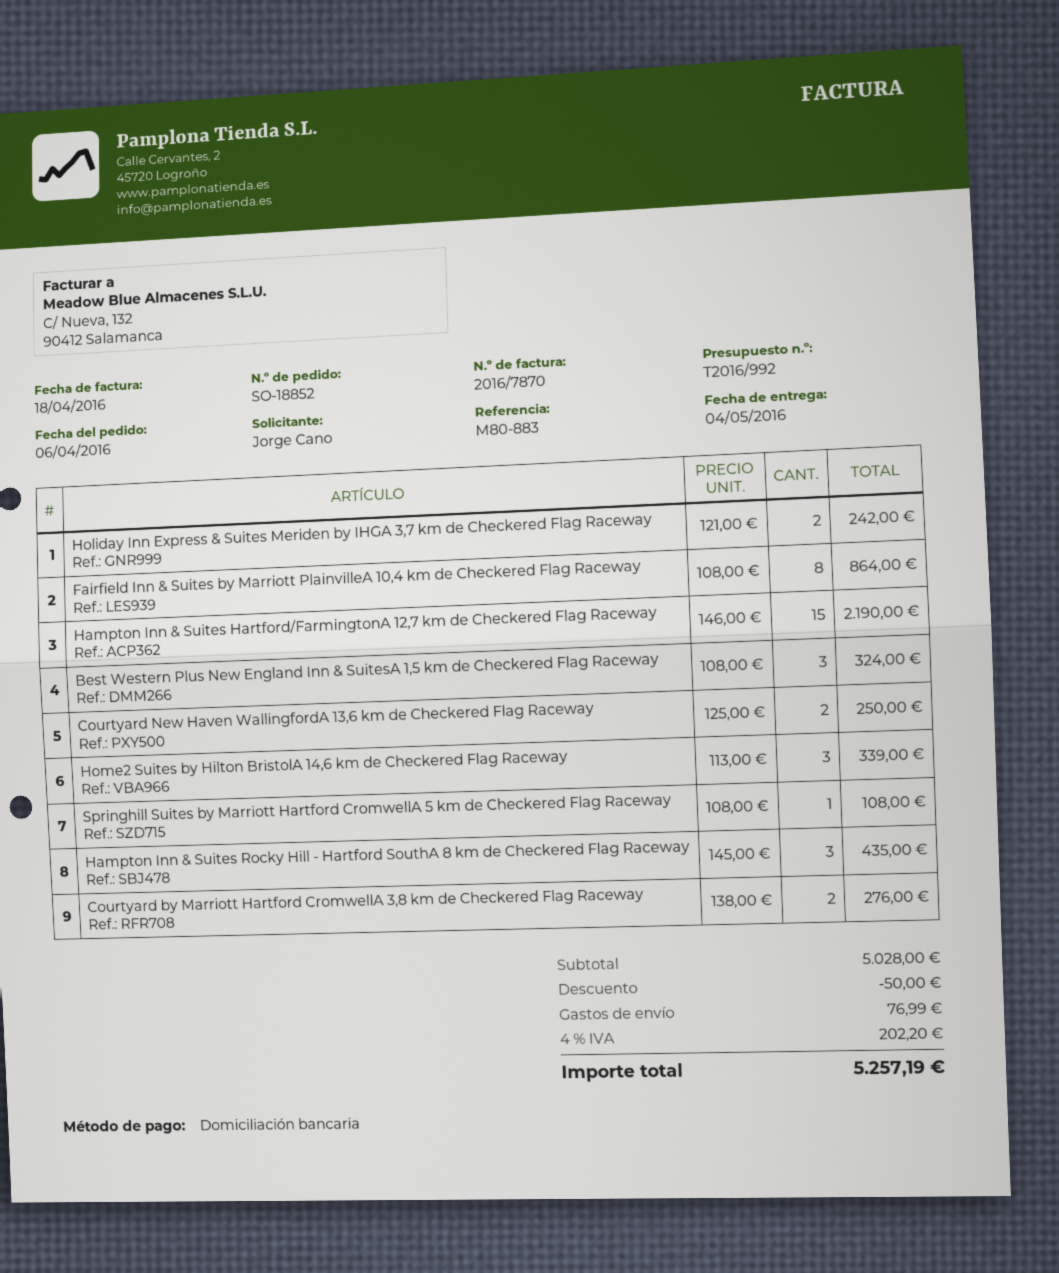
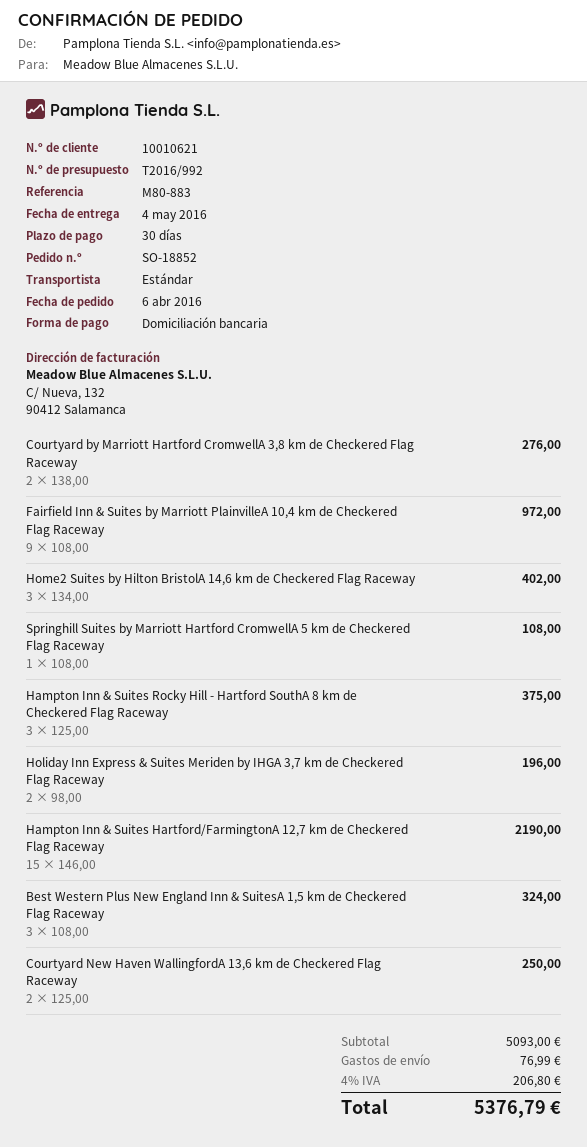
Holiday Inn Express & Suites Meriden by IHGA 3,7 km de Checkered Flag Raceway: 2 x 121.00 = 242.00 -> 2 x 98.00 = 196.00
Fairfield Inn & Suites by Marriott PlainvilleA 10,4 km de Checkered Flag Raceway: 8 x 108.00 = 864.00 -> 9 x 108.00 = 972.00
Home2 Suites by Hilton BristolA 14,6 km de Checkered Flag Raceway: 3 x 113.00 = 339.00 -> 3 x 134.00 = 402.00
Hampton Inn & Suites Rocky Hill - Hartford SouthA 8 km de Checkered Flag Raceway: 3 x 145.00 = 435.00 -> 3 x 125.00 = 375.00
subtotal: 5028.00 -> 5093.00
discount: 50.00 -> none
tax: 4% = 202.20 -> 4% = 206.80
total: 5257.19 -> 5376.79

